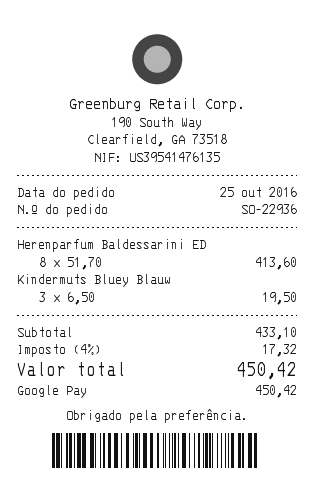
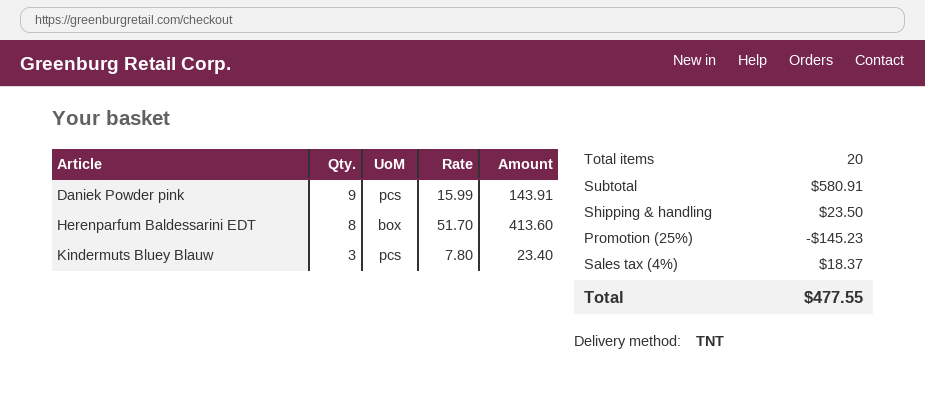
Kindermuts Bluey Blauw: 3 x 6.50 = 19.50 -> 3 x 7.80 = 23.40
Daniek Powder pink: none -> 9 x 15.99 = 143.91
subtotal: 433.10 -> 580.91
discount: none -> 25% = 145.23
shipping: none -> 23.50
tax: 4% = 17.32 -> 4% = 18.37
total: 450.42 -> 477.55

